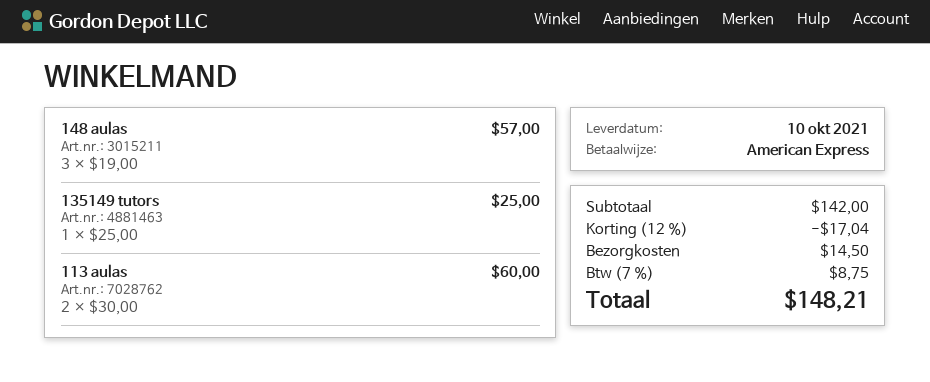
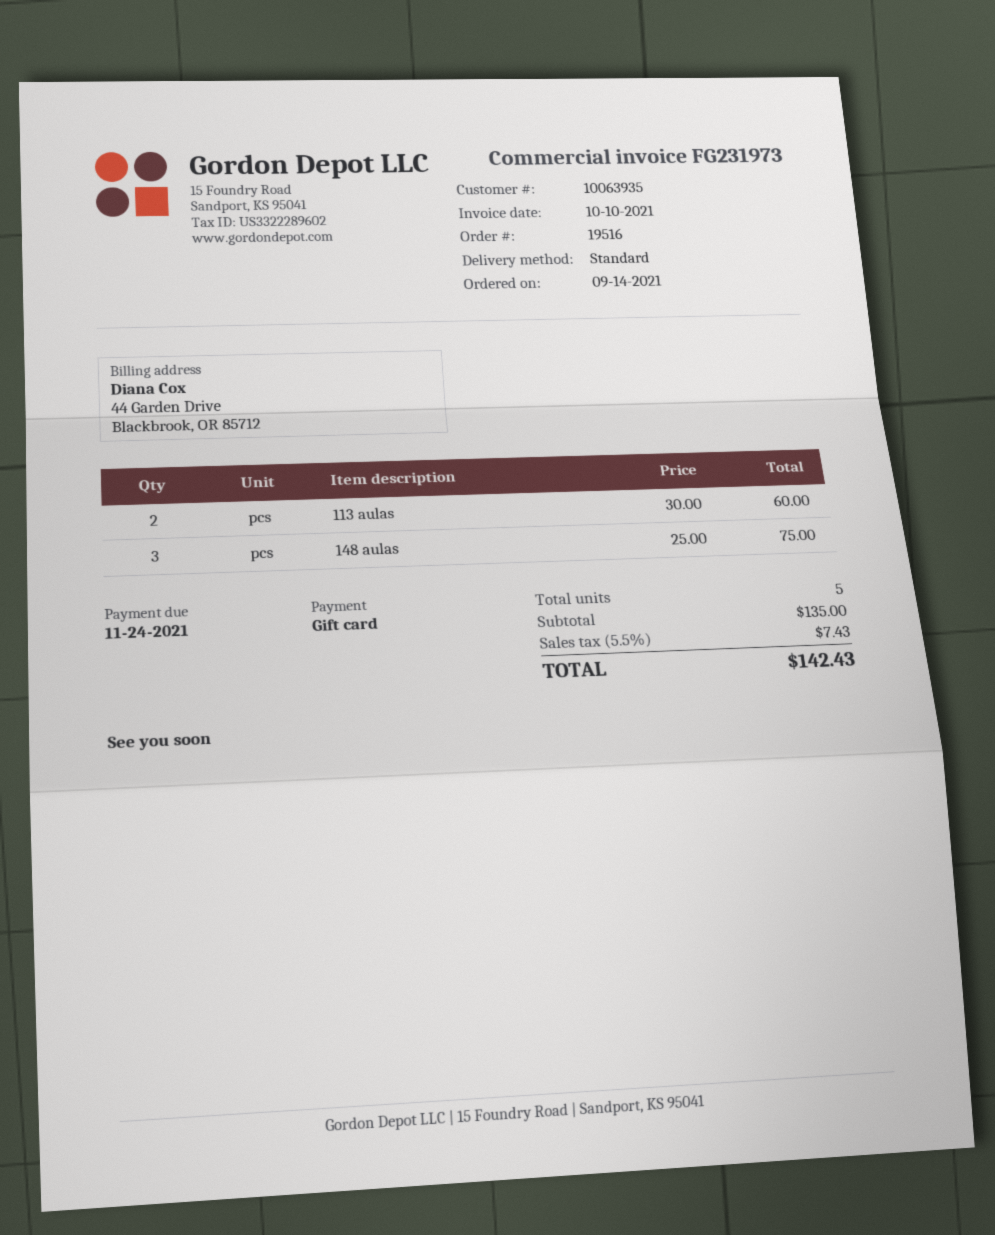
payment method: American Express -> gift card
148 aulas: 3 x 19.00 = 57.00 -> 3 x 25.00 = 75.00
135149 tutors: 1 x 25.00 = 25.00 -> none
subtotal: 142.00 -> 135.00
discount: 12% = 17.04 -> none
shipping: 14.50 -> none
tax: 7% = 8.75 -> 5.5% = 7.43
total: 148.21 -> 142.43

